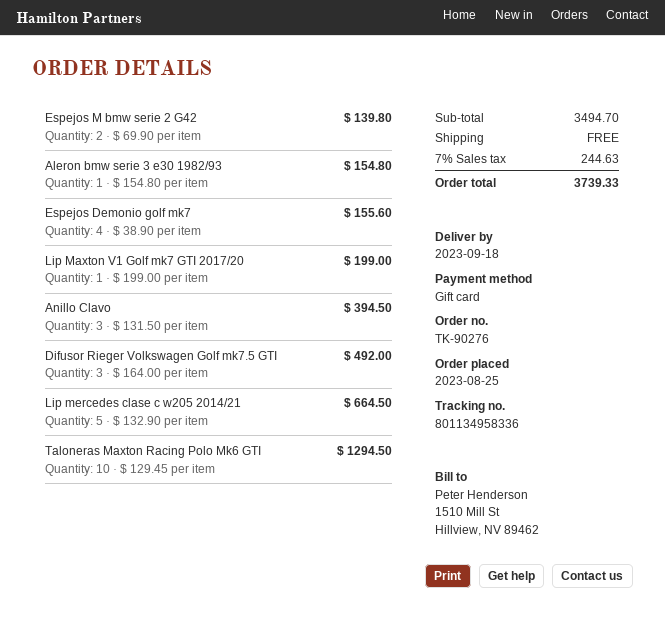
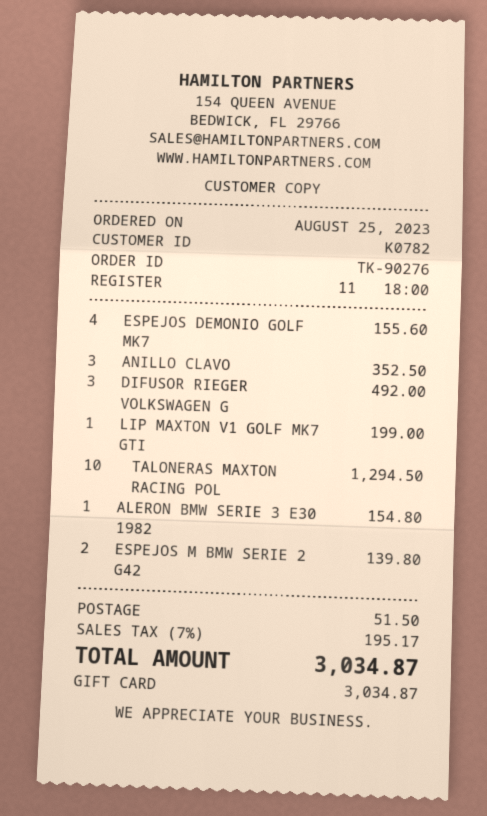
Anillo Clavo: 3 for 394.50 -> 3 for 352.50
Lip mercedes clase c w205 2014/21: 5 for 664.50 -> none
shipping: 0.00 -> 51.50
tax: 7% = 244.63 -> 7% = 195.17
total: 3739.33 -> 3034.87

